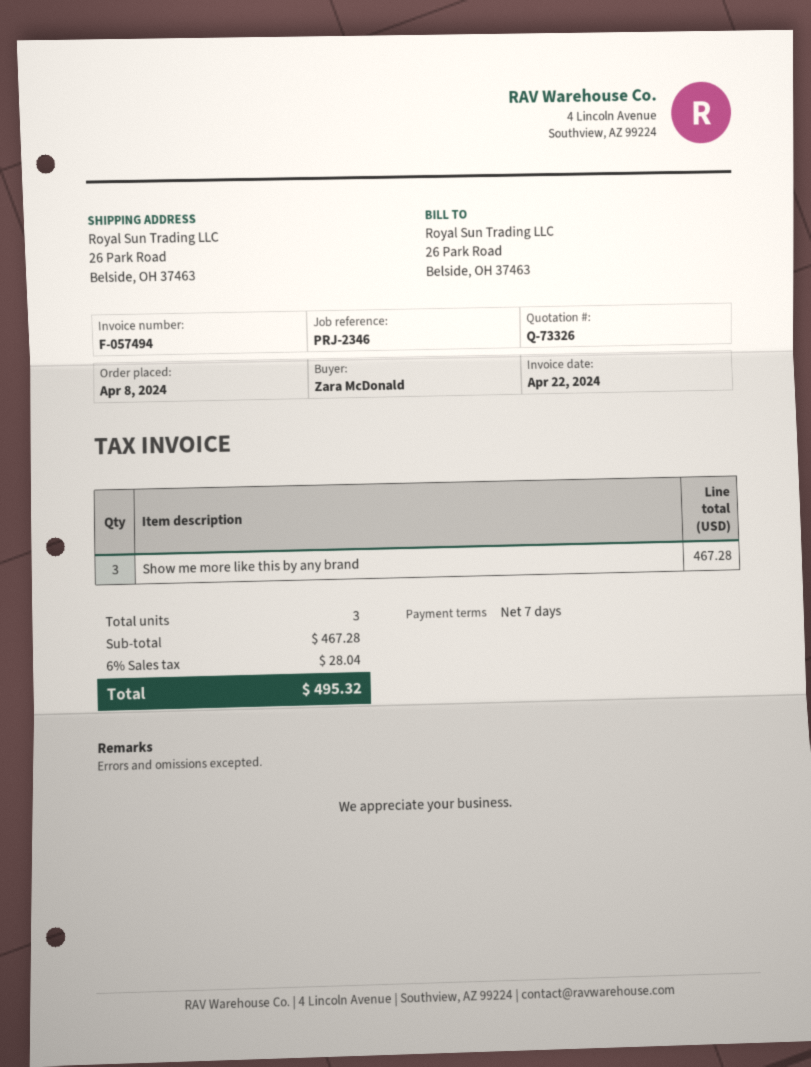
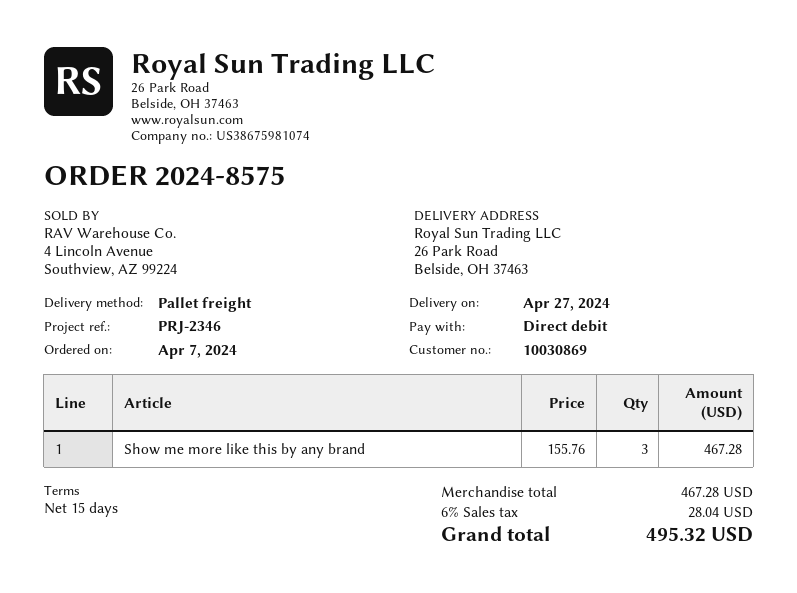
order date: 2024-04-08 -> 2024-04-07
payment terms: 7 days -> 15 days

